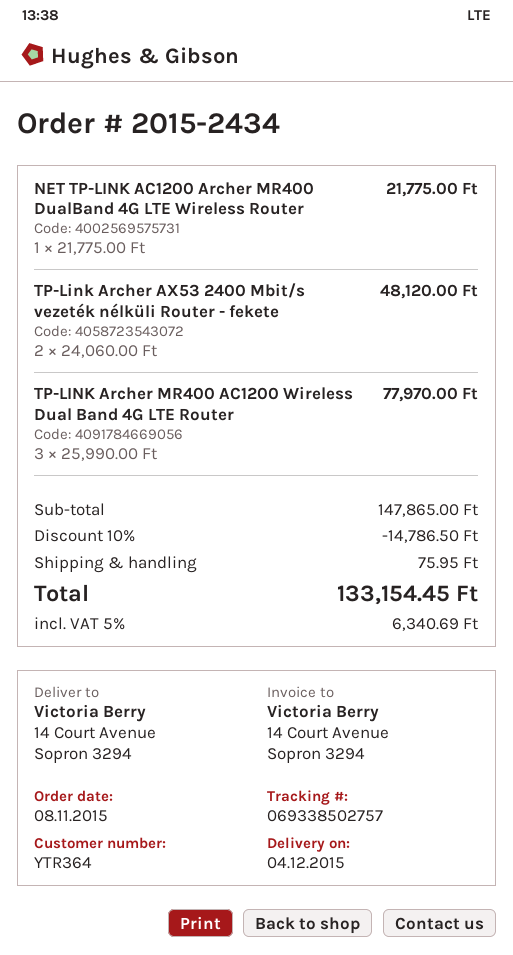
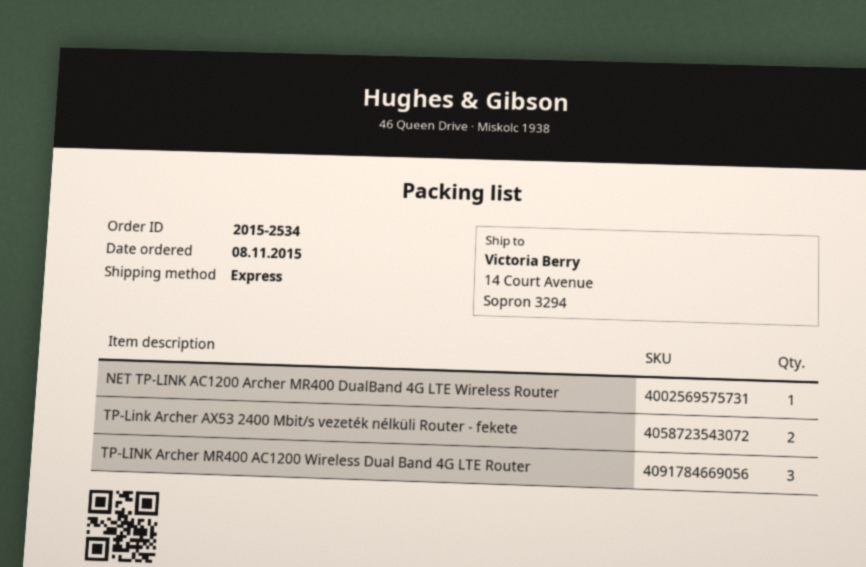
order number: 2015-2434 -> 2015-2534

